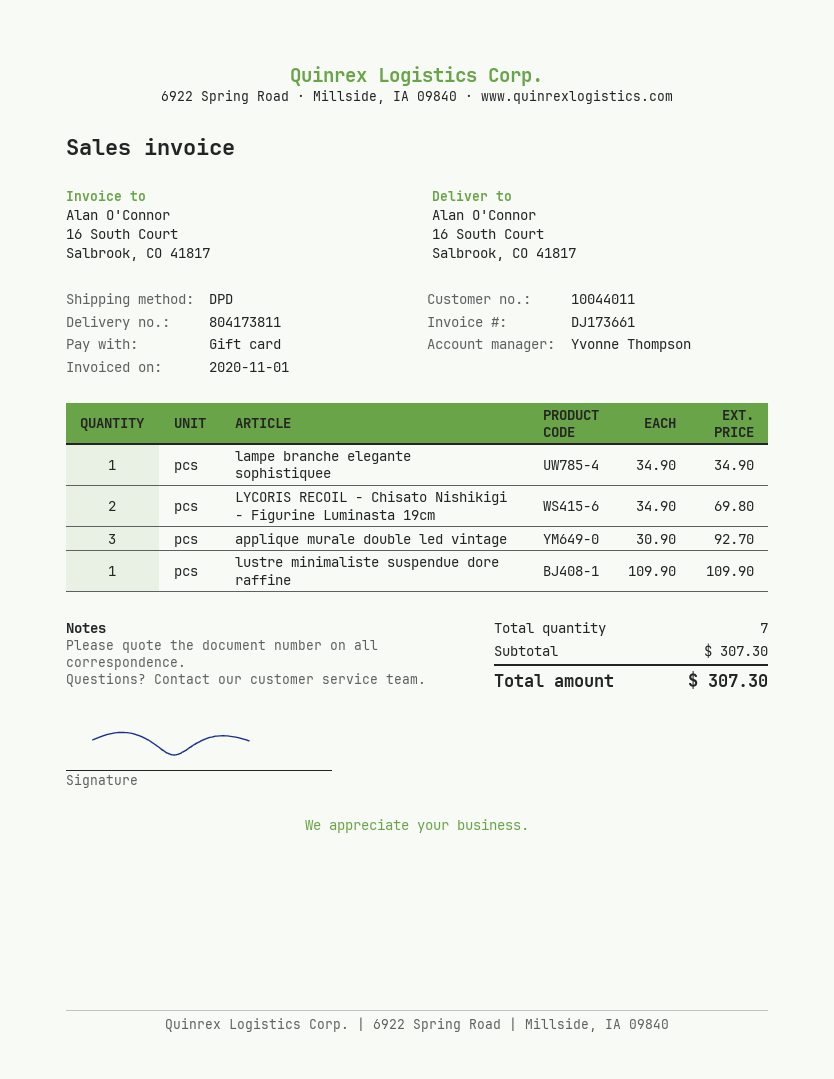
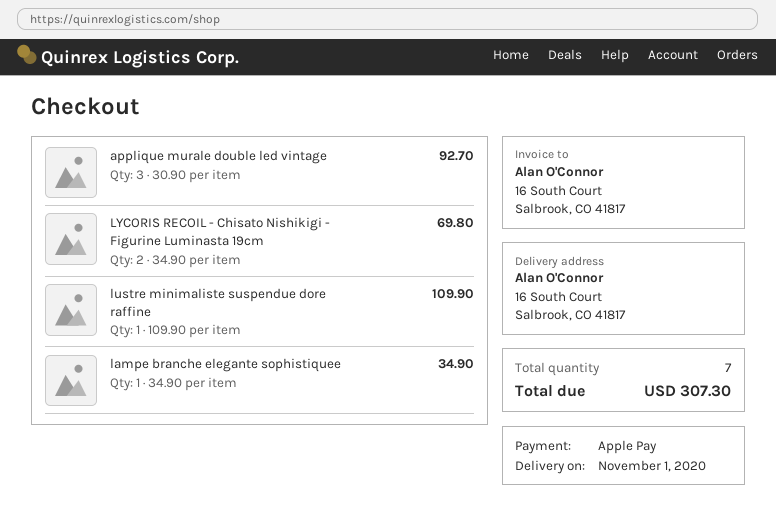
payment method: gift card -> Apple Pay

